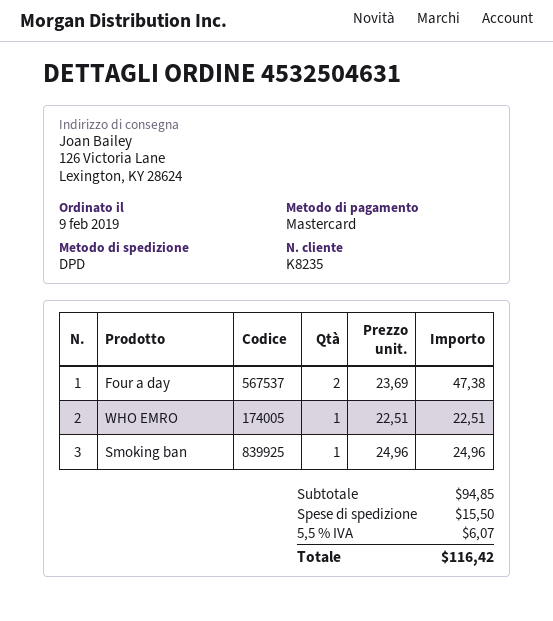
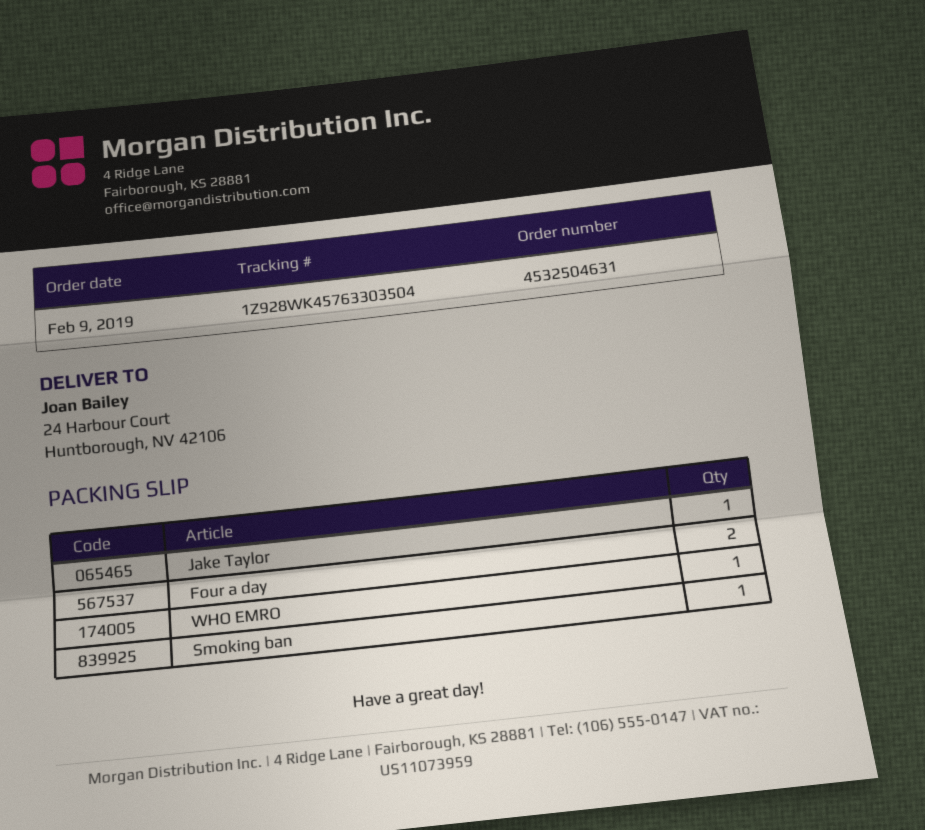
ship to: 126 Victoria Lane, Lexington, KY 28624 -> 24 Harbour Court, Huntborough, NV 42106
Jake Taylor: none -> 1

